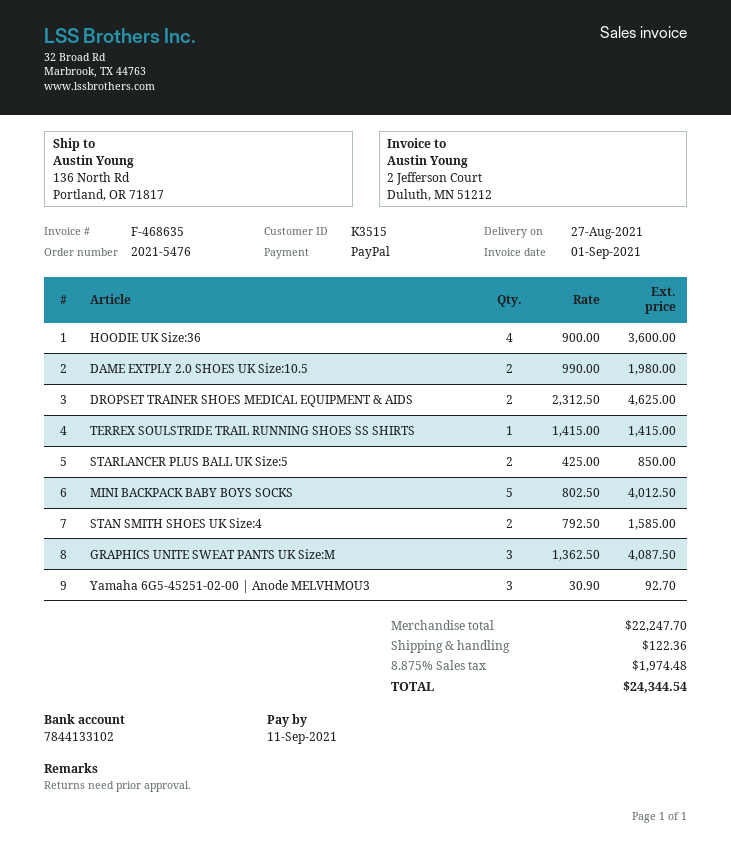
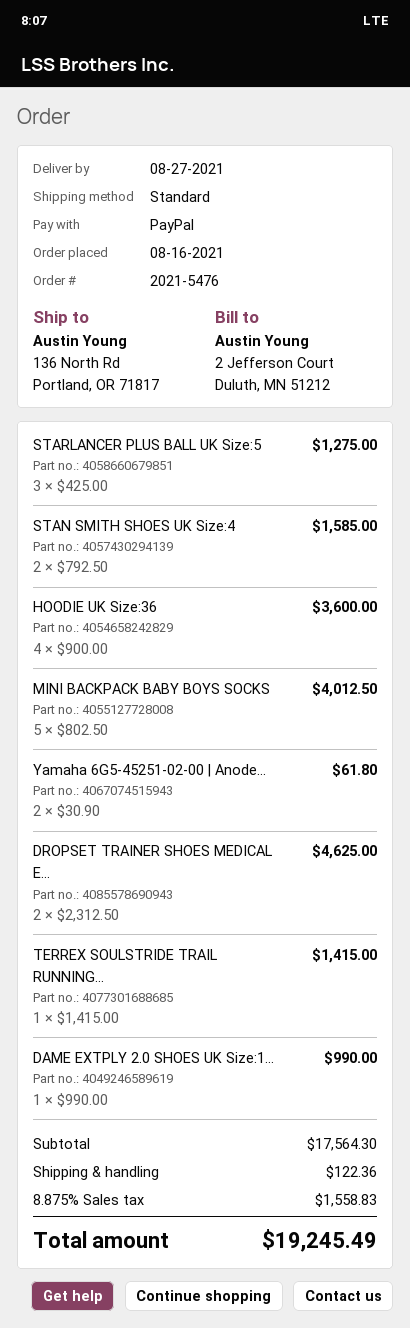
DAME EXTPLY 2.0 SHOES UK Size:10.5: 2 x 990.00 = 1980.00 -> 1 x 990.00 = 990.00
STARLANCER PLUS BALL UK Size:5: 2 x 425.00 = 850.00 -> 3 x 425.00 = 1275.00
GRAPHICS UNITE SWEAT PANTS UK Size:M: 3 x 1362.50 = 4087.50 -> none
Yamaha 6G5-45251-02-00 | Anode MELVHMOU3: 3 x 30.90 = 92.70 -> 2 x 30.90 = 61.80
subtotal: 22247.70 -> 17564.30
tax: 8.875% = 1974.48 -> 8.875% = 1558.83
total: 24344.54 -> 19245.49

